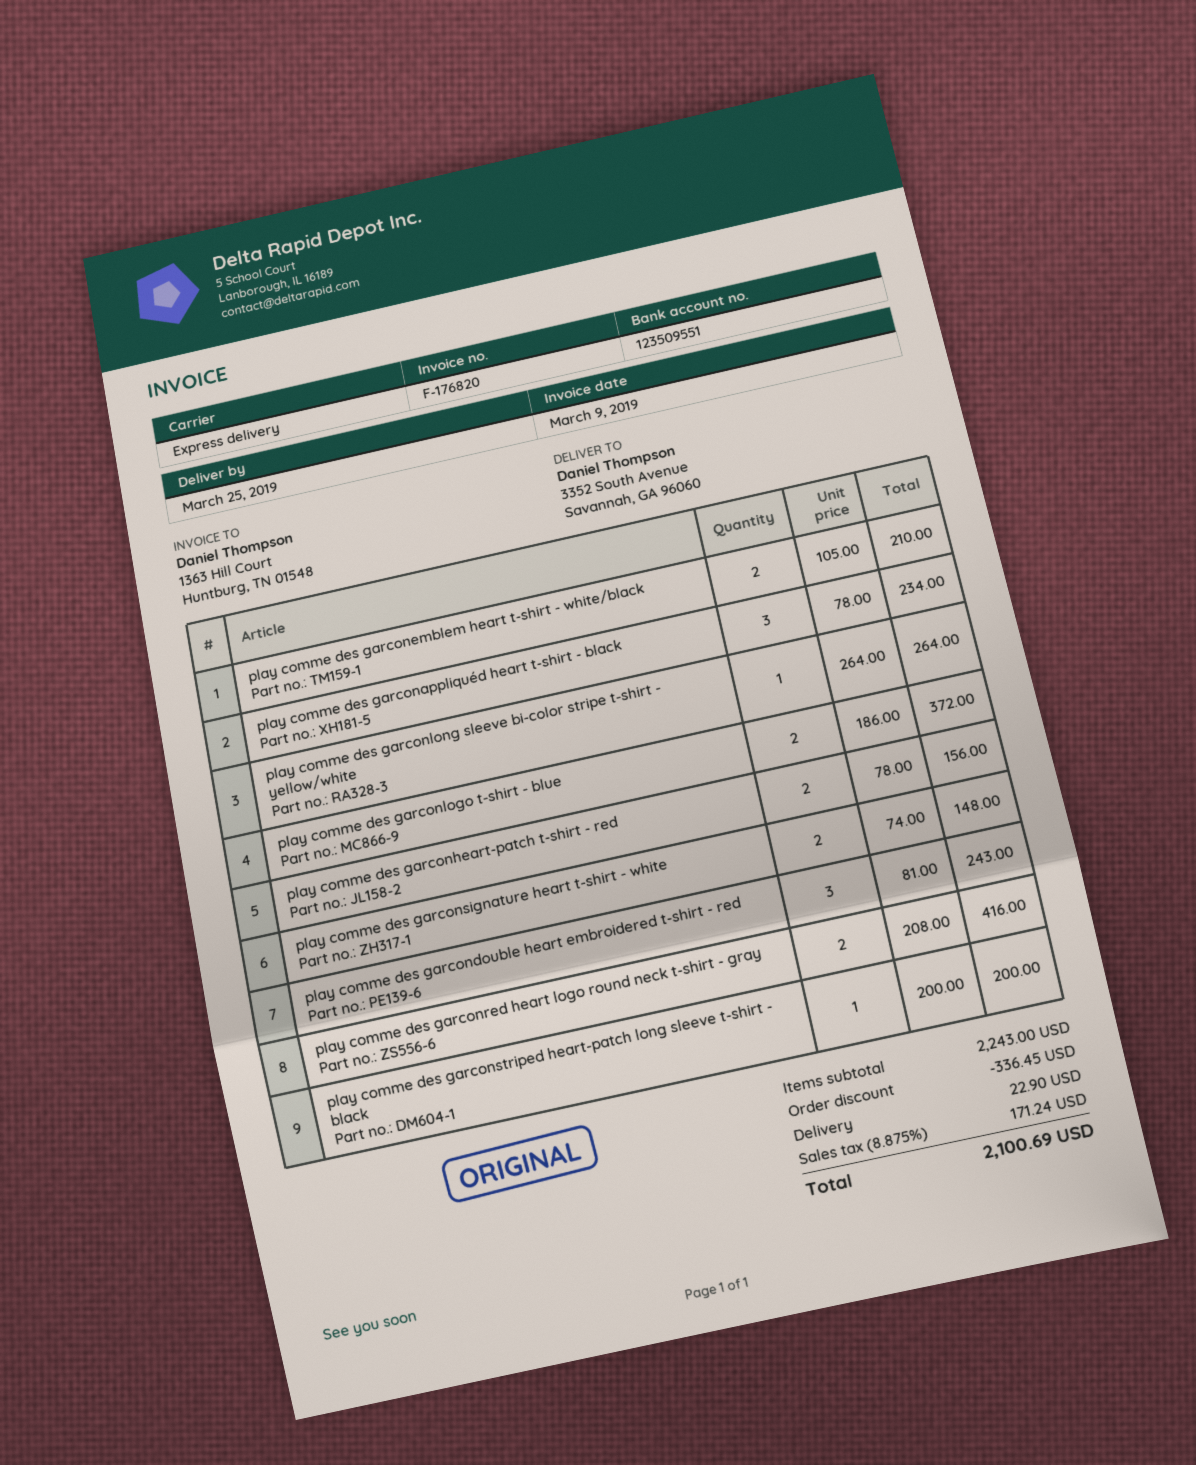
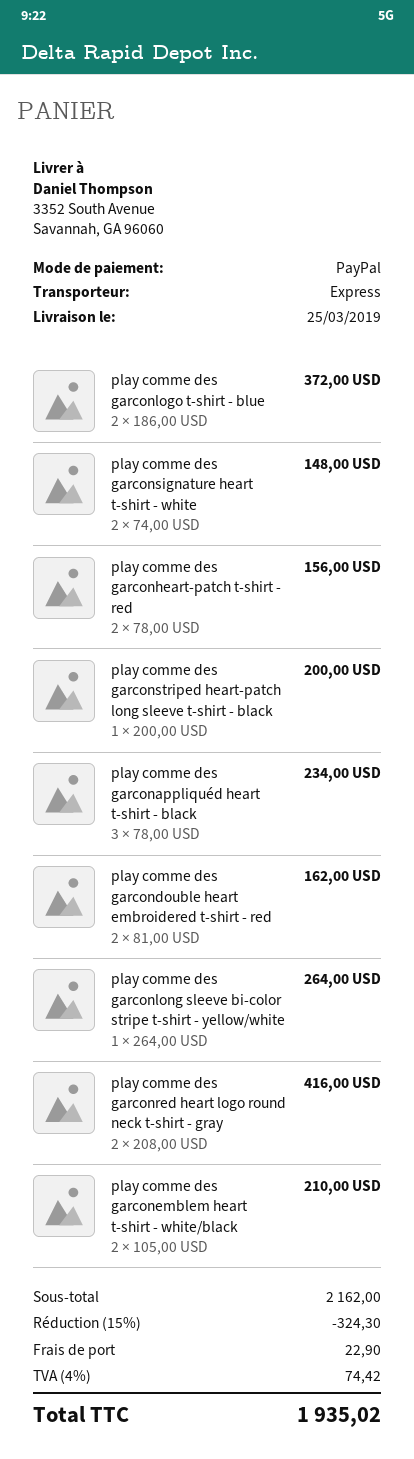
play comme des garcondouble heart embroidered t-shirt - red: 3 x 81.00 = 243.00 -> 2 x 81.00 = 162.00
subtotal: 2243.00 -> 2162.00
discount: 336.45 -> 324.30
tax: 8.875% = 171.24 -> 4% = 74.42
total: 2100.69 -> 1935.02

